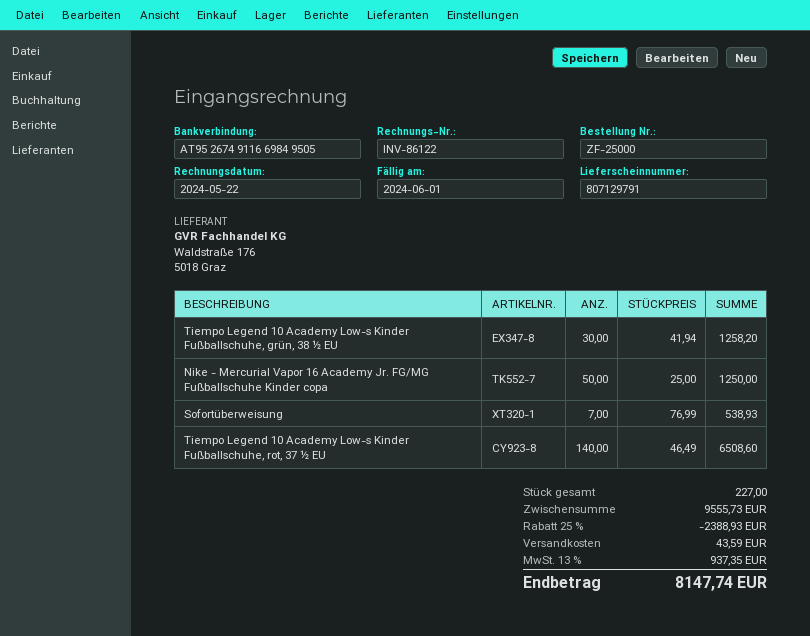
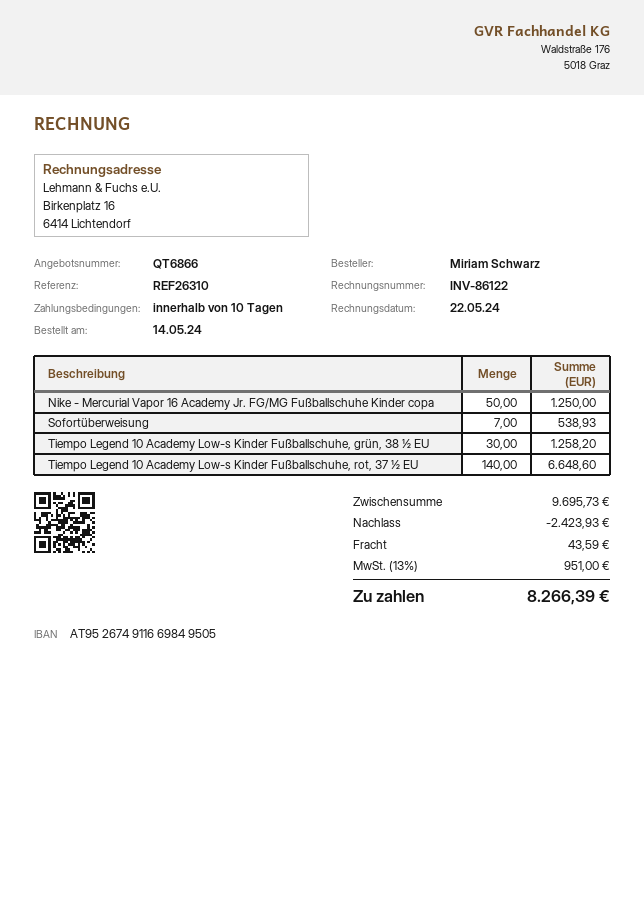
Tiempo Legend 10 Academy Low-s Kinder Fußballschuhe, rot, 37 ½ EU: 140 for 6508.60 -> 140 for 6648.60
subtotal: 9555.73 -> 9695.73
discount: 2388.93 -> 2423.93
tax: 13% = 937.35 -> 13% = 951.00
total: 8147.74 -> 8266.39

